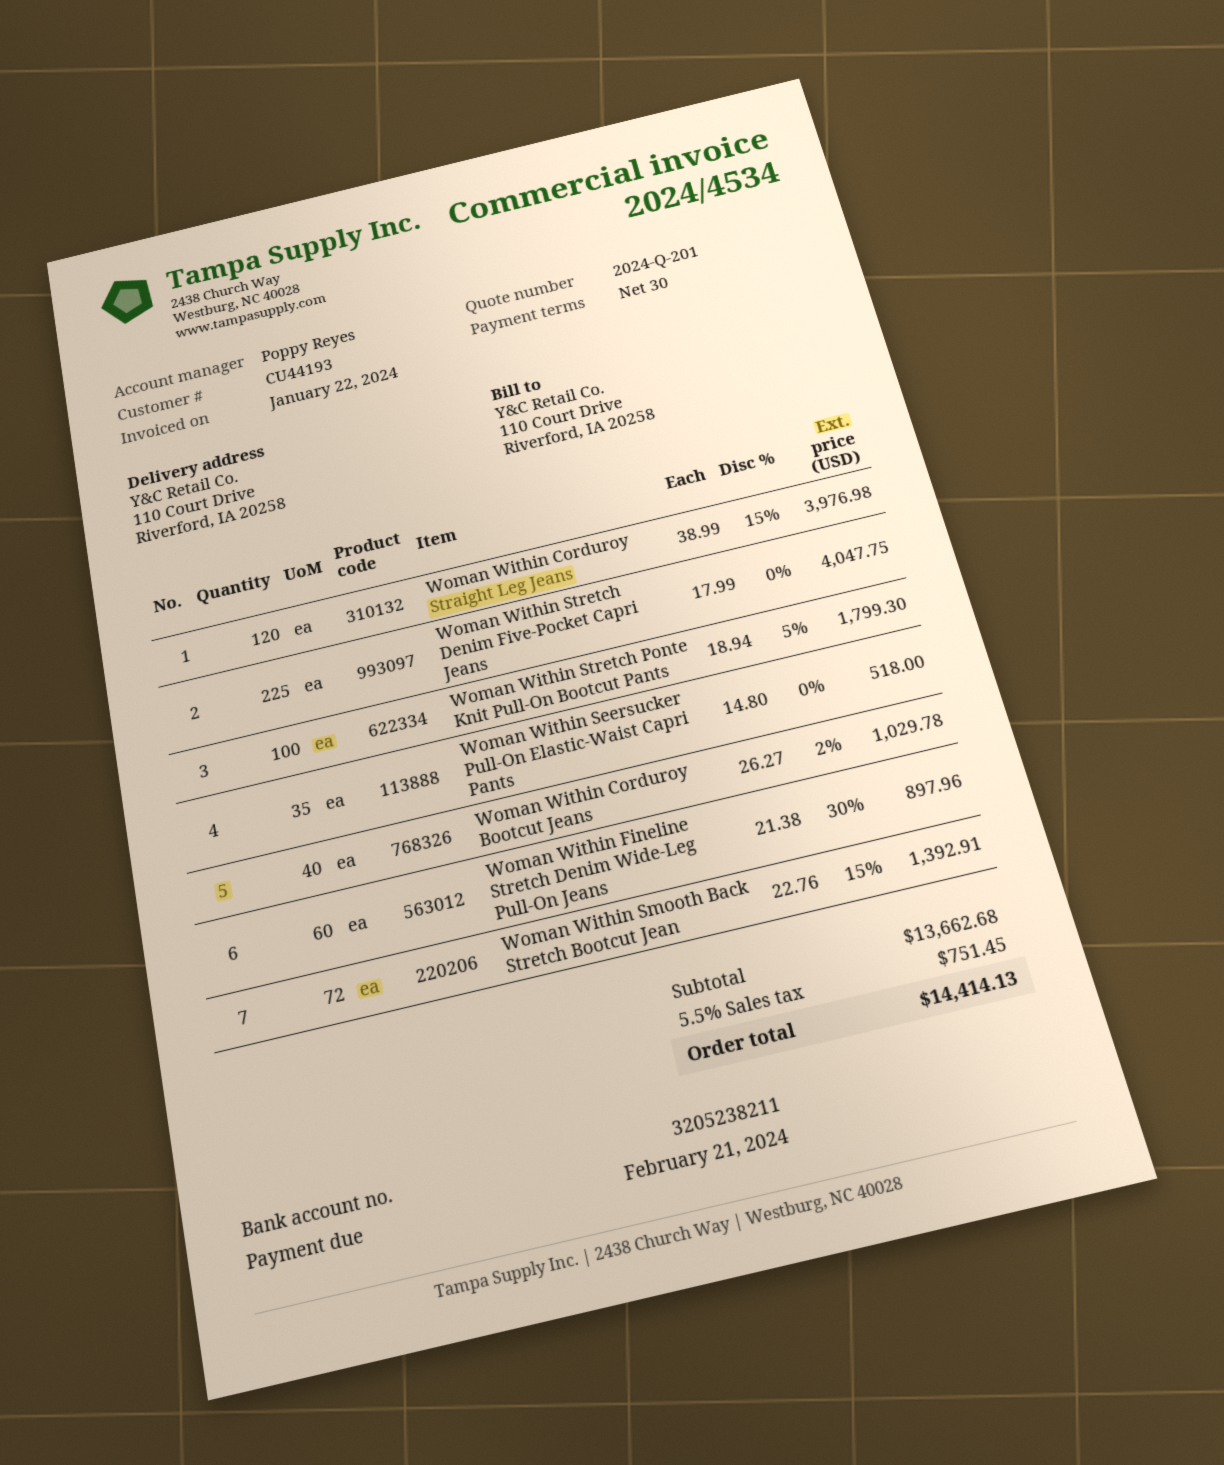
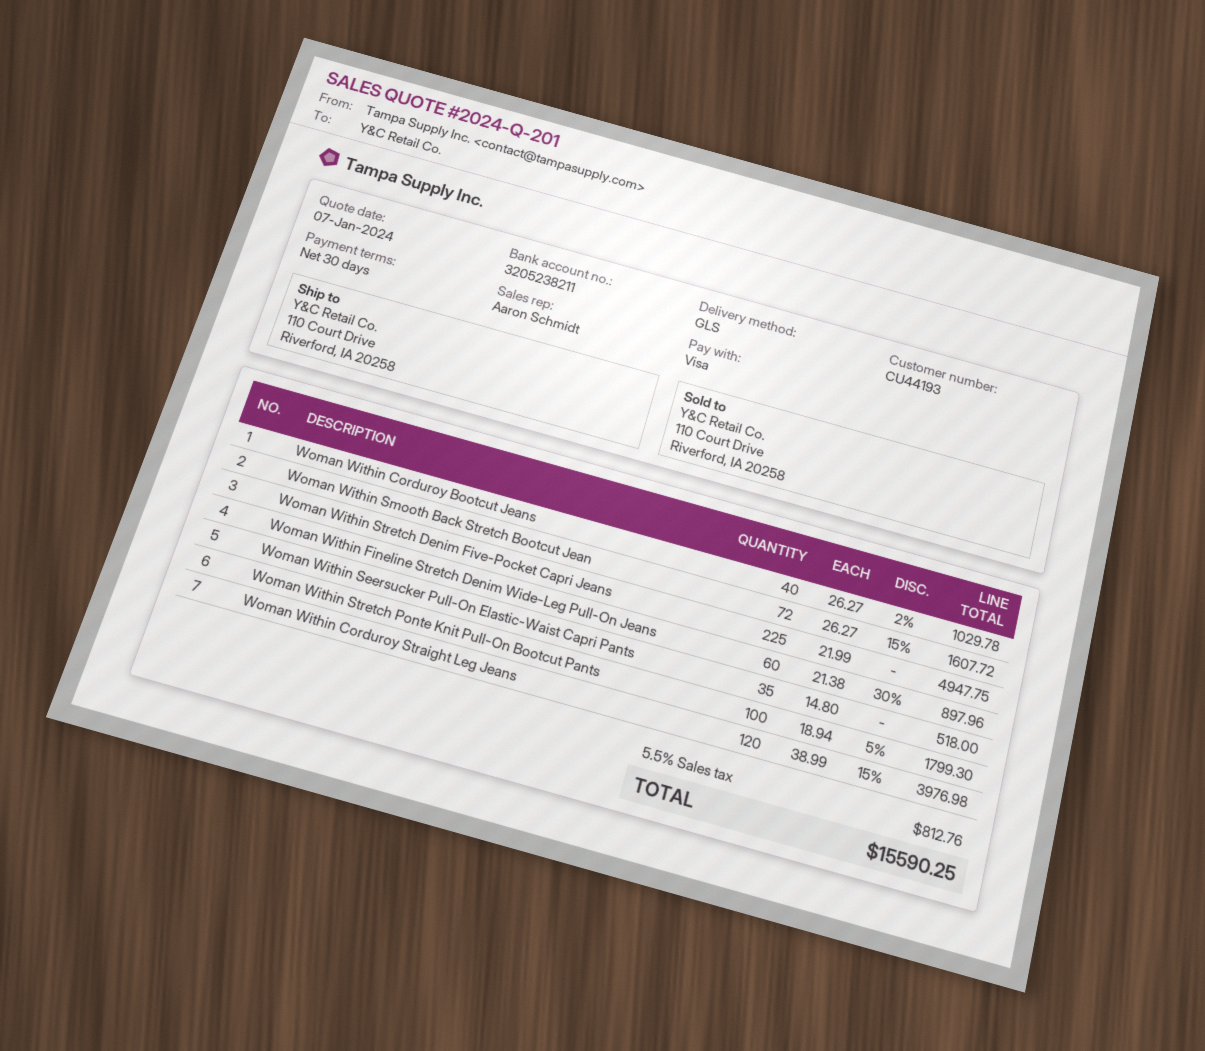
sales rep: Poppy Reyes -> Aaron Schmidt
Woman Within Stretch Denim Five-Pocket Capri Jeans: 225 x 17.99 = 4047.75 -> 225 x 21.99 = 4947.75
Woman Within Smooth Back Stretch Bootcut Jean: 72 x 22.76 - 15% = 1392.91 -> 72 x 26.27 - 15% = 1607.72
tax: 5.5% = 751.45 -> 5.5% = 812.76
total: 14414.13 -> 15590.25

